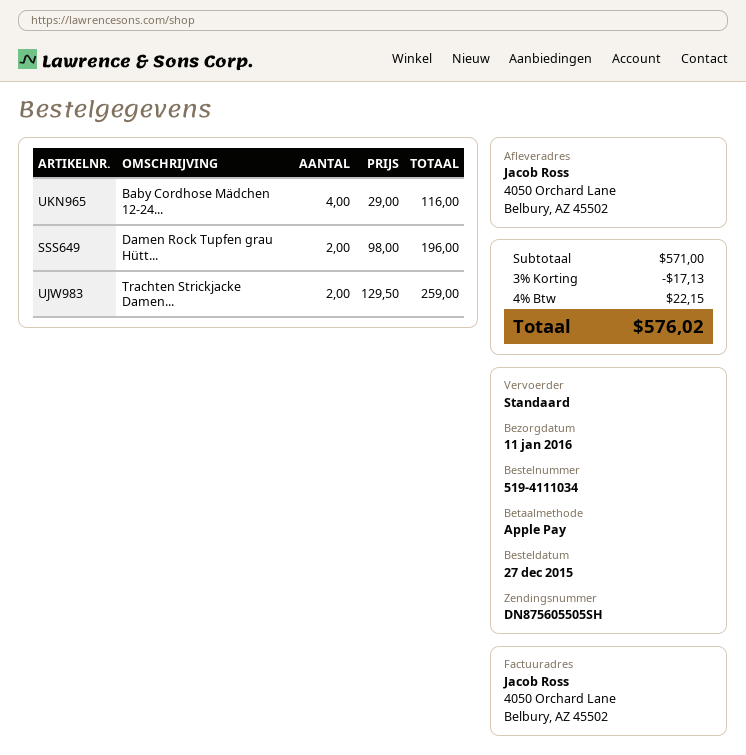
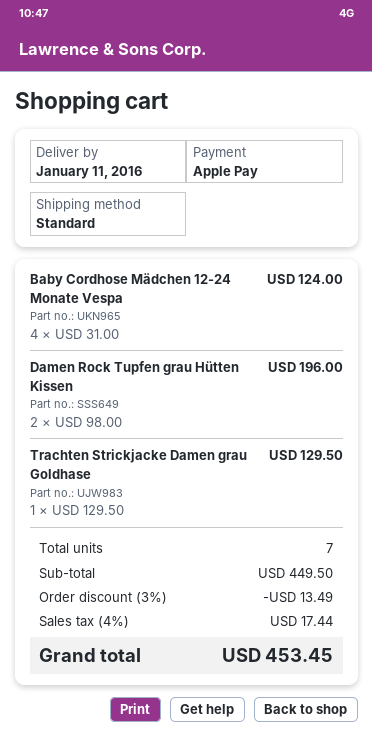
Baby Cordhose Mädchen 12-24...: 4 x 29.00 = 116.00 -> 4 x 31.00 = 124.00
Trachten Strickjacke Damen...: 2 x 129.50 = 259.00 -> 1 x 129.50 = 129.50
subtotal: 571.00 -> 449.50
discount: 3% = 17.13 -> 3% = 13.49
tax: 4% = 22.15 -> 4% = 17.44
total: 576.02 -> 453.45

